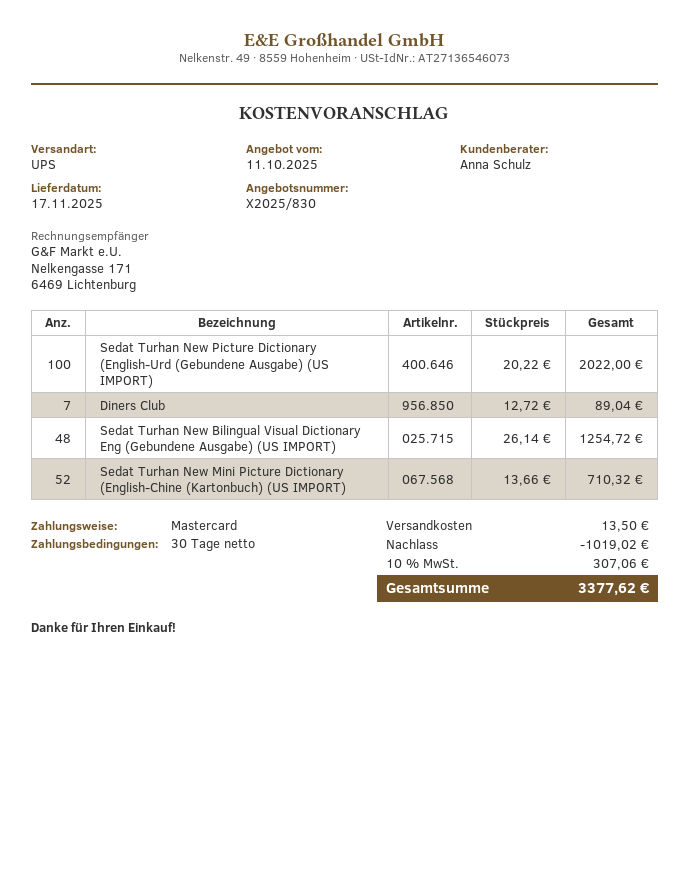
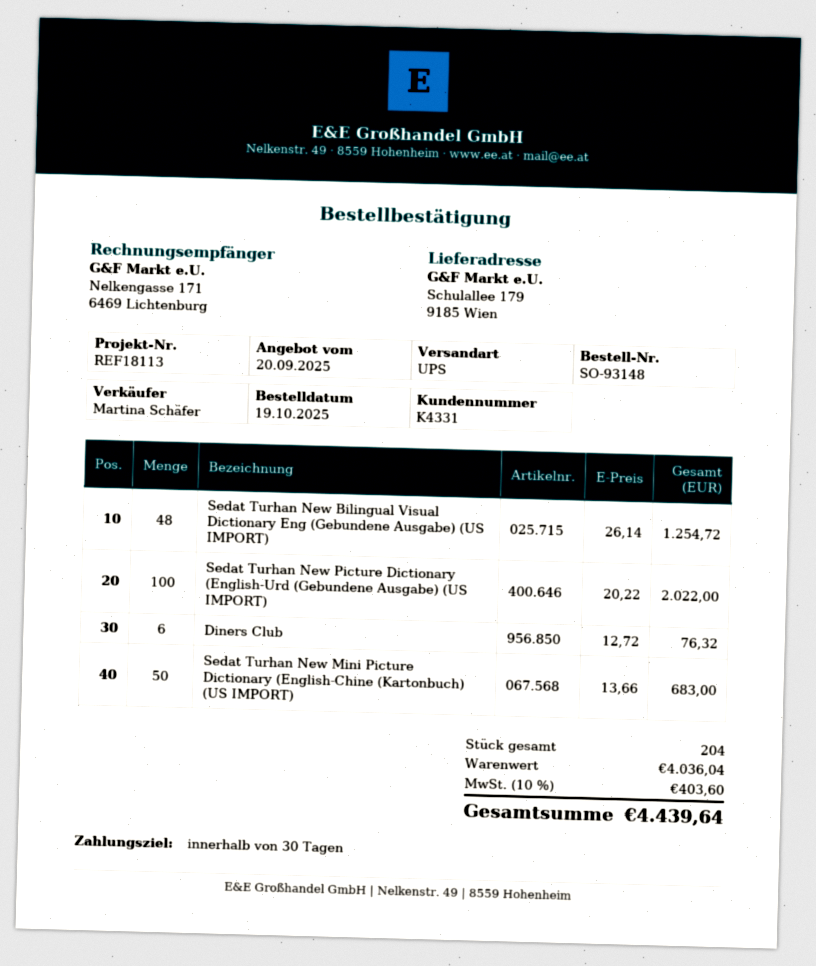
quote date: 2025-10-11 -> 2025-09-20
sales rep: Anna Schulz -> Martina Schäfer
Diners Club: 7 x 12.72 = 89.04 -> 6 x 12.72 = 76.32
Sedat Turhan New Mini Picture Dictionary (English-Chine (Kartonbuch) (US IMPORT): 52 x 13.66 = 710.32 -> 50 x 13.66 = 683.00
discount: 1019.02 -> none
shipping: 13.50 -> none
tax: 10% = 307.06 -> 10% = 403.60
total: 3377.62 -> 4439.64

